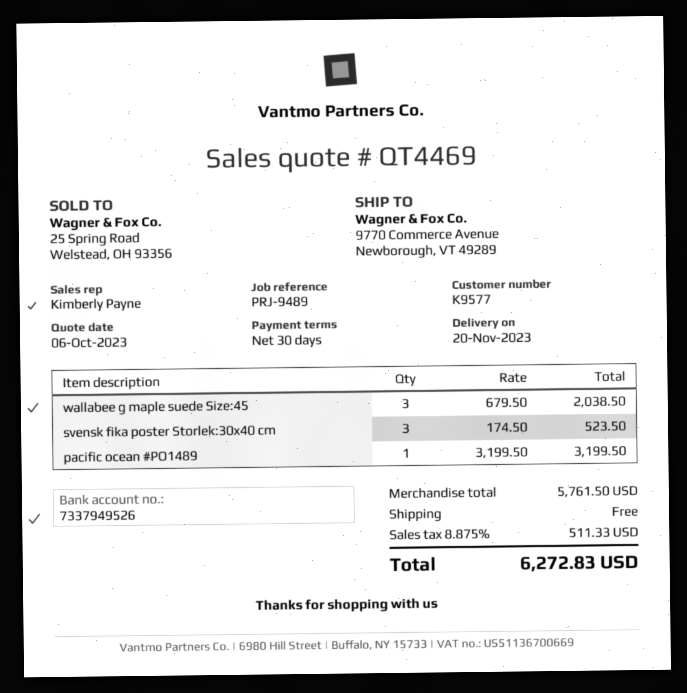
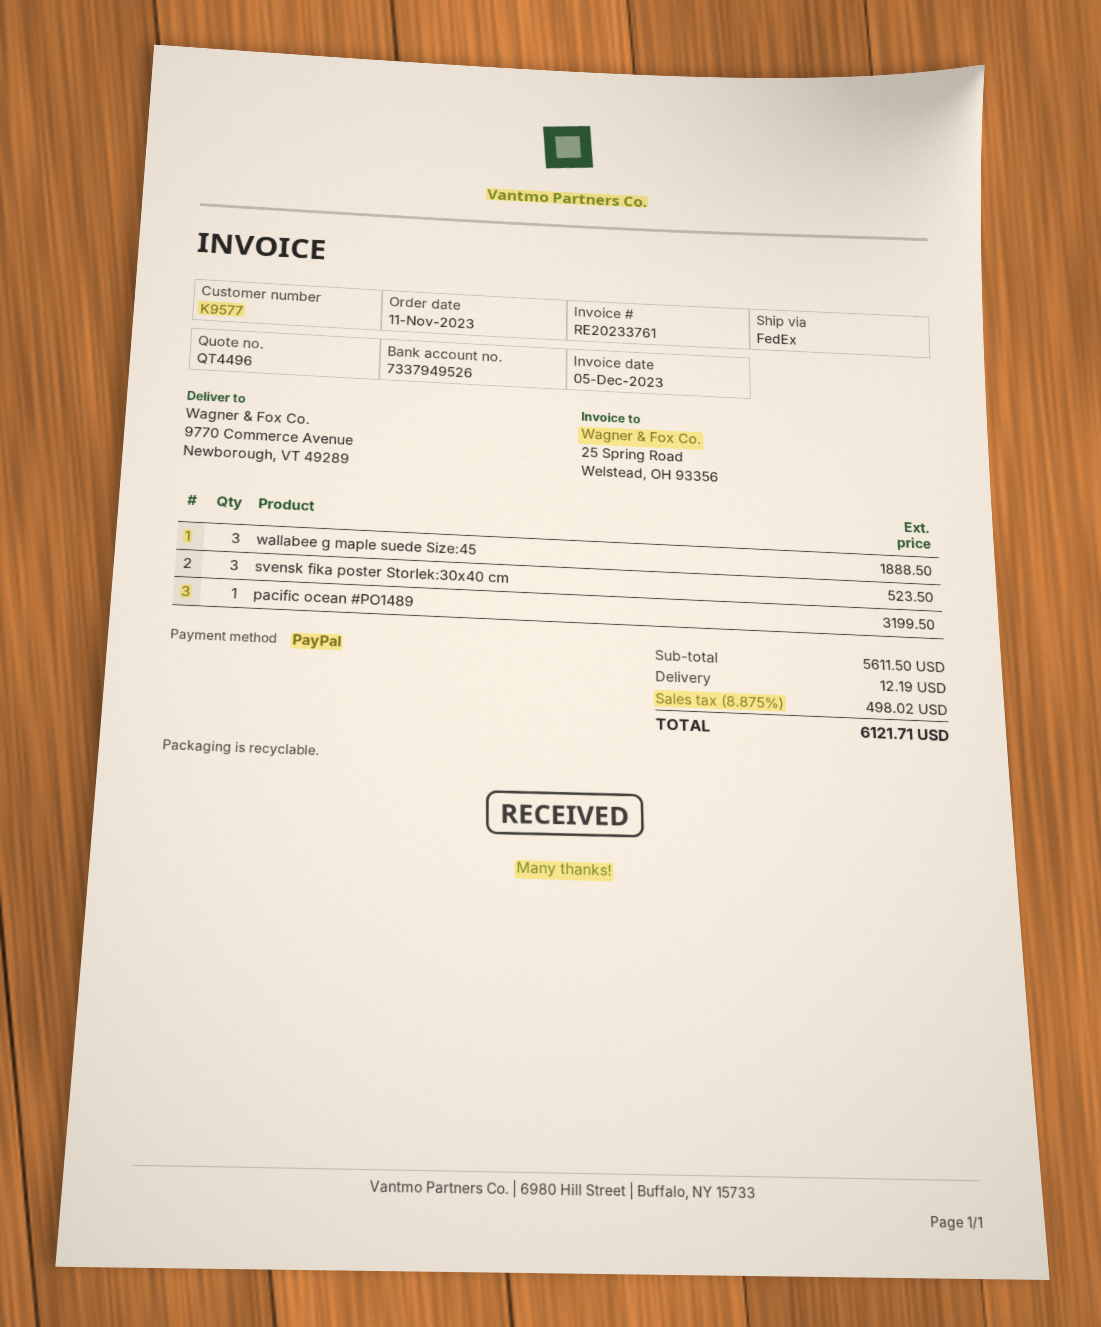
quote number: QT4469 -> QT4496
wallabee g maple suede Size:45: 3 for 2038.50 -> 3 for 1888.50
subtotal: 5761.50 -> 5611.50
shipping: 0.00 -> 12.19
tax: 8.875% = 511.33 -> 8.875% = 498.02
total: 6272.83 -> 6121.71

